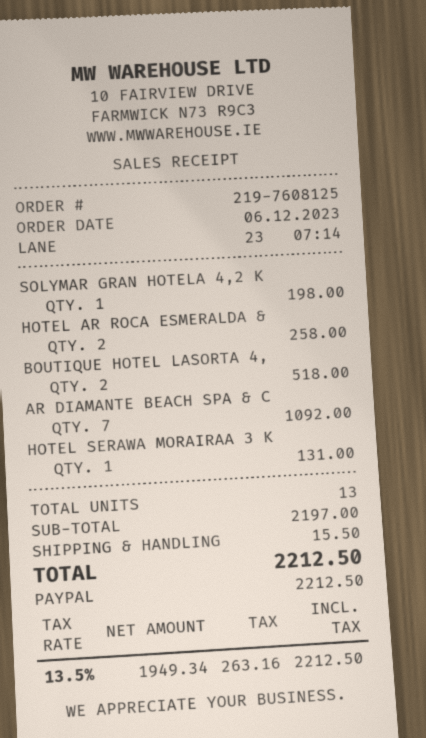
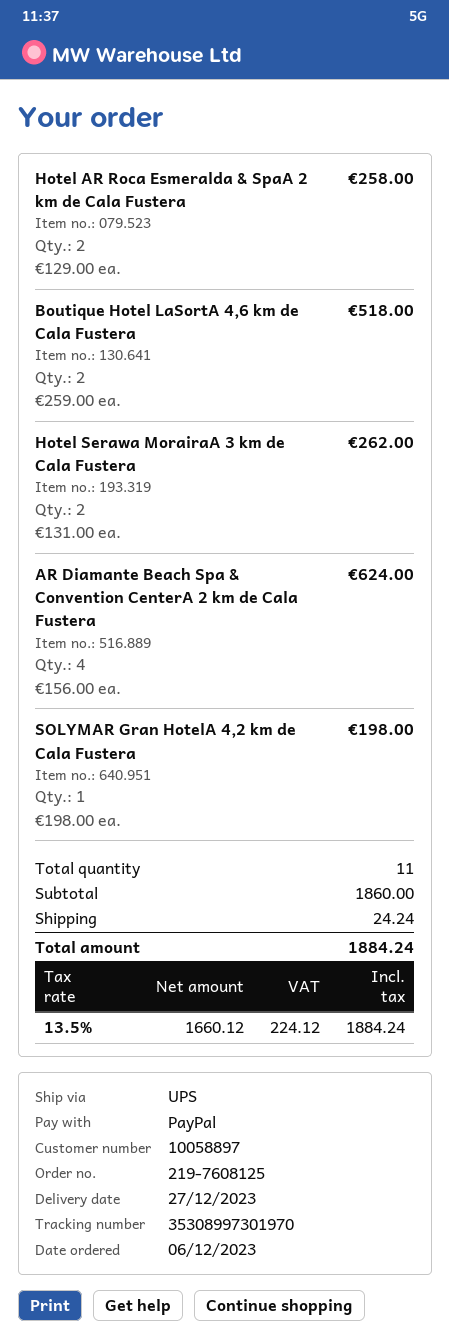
AR DIAMANTE BEACH SPA & C: 7 for 1092.00 -> 4 for 624.00
HOTEL SERAWA MORAIRAA 3 K: 1 for 131.00 -> 2 for 262.00
total quantity: 13 -> 11
subtotal: 2197.00 -> 1860.00
shipping: 15.50 -> 24.24
net: 1949.34 -> 1660.12
tax: 13.5% = 263.16 -> 13.5% = 224.12
total: 2212.50 -> 1884.24

